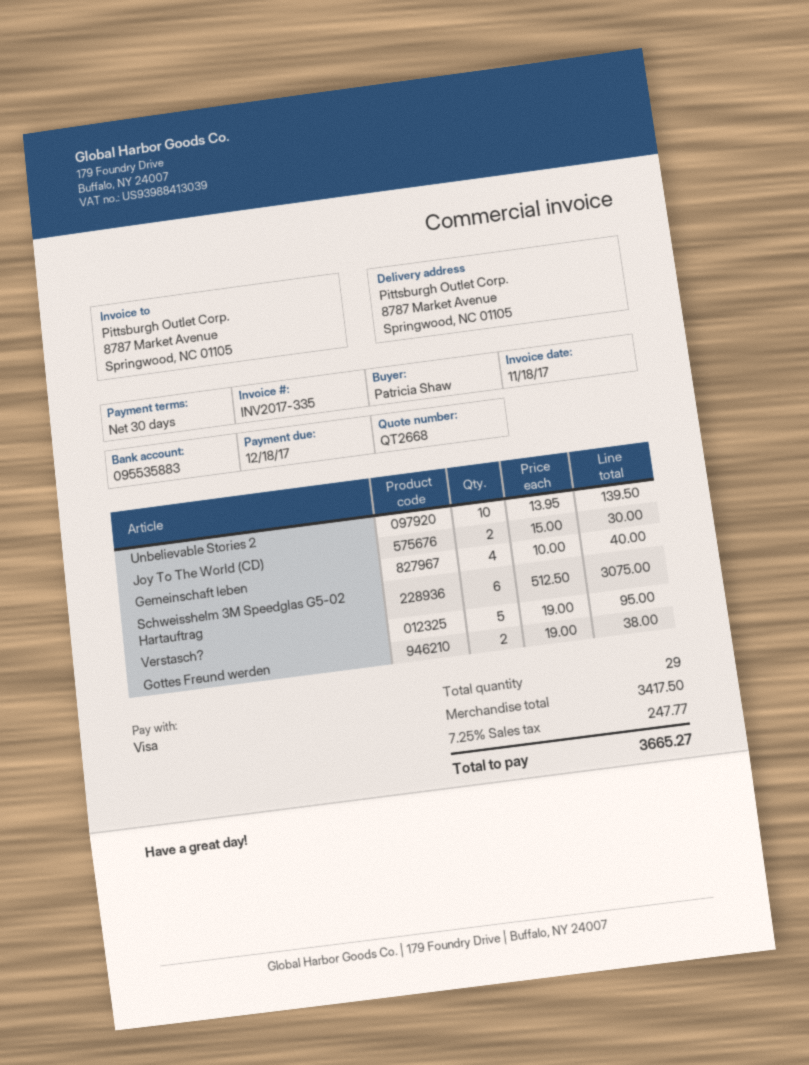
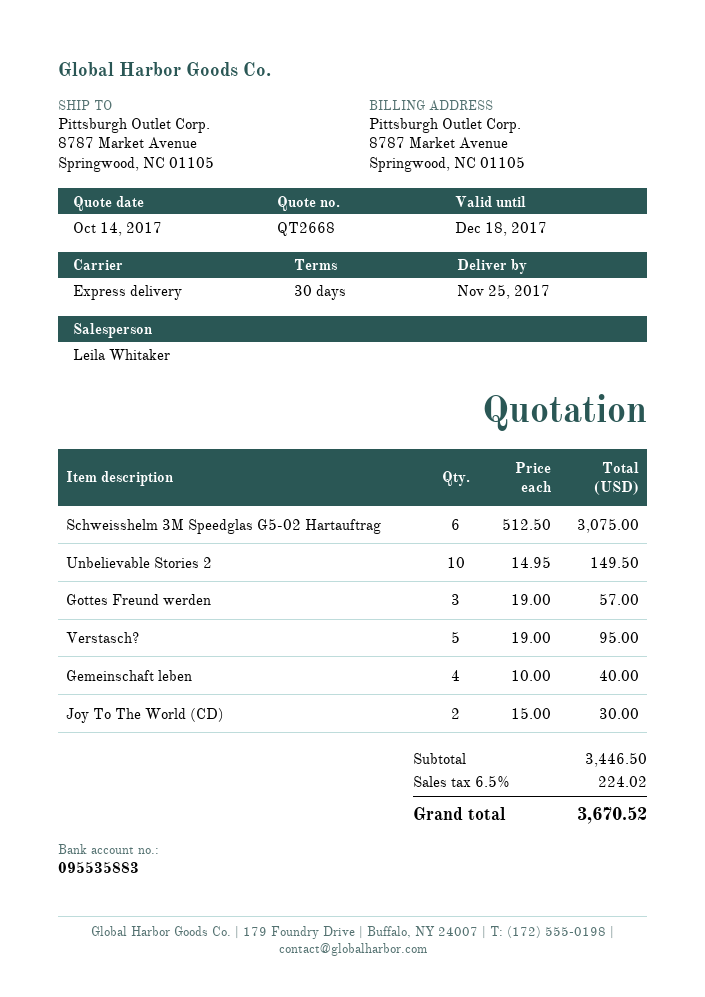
Unbelievable Stories 2: 10 x 13.95 = 139.50 -> 10 x 14.95 = 149.50
Gottes Freund werden: 2 x 19.00 = 38.00 -> 3 x 19.00 = 57.00
subtotal: 3417.50 -> 3446.50
tax: 7.25% = 247.77 -> 6.5% = 224.02
total: 3665.27 -> 3670.52

